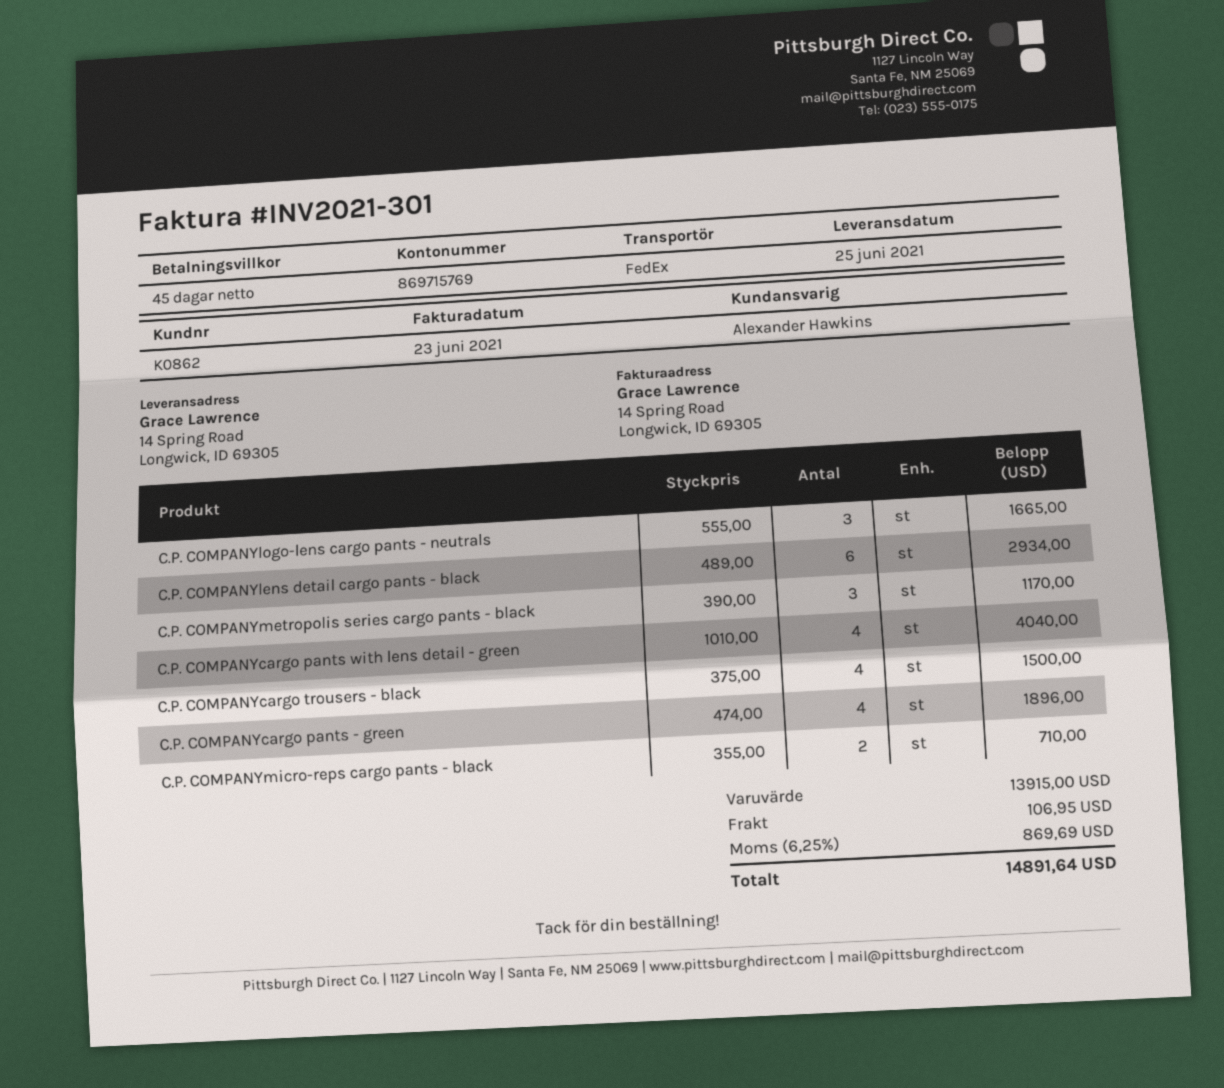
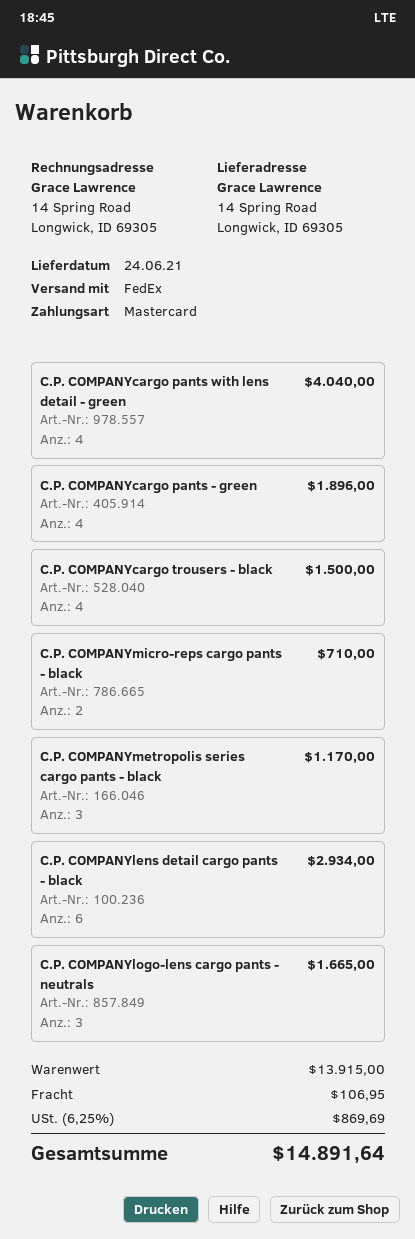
delivery date: 2021-06-25 -> 2021-06-24

